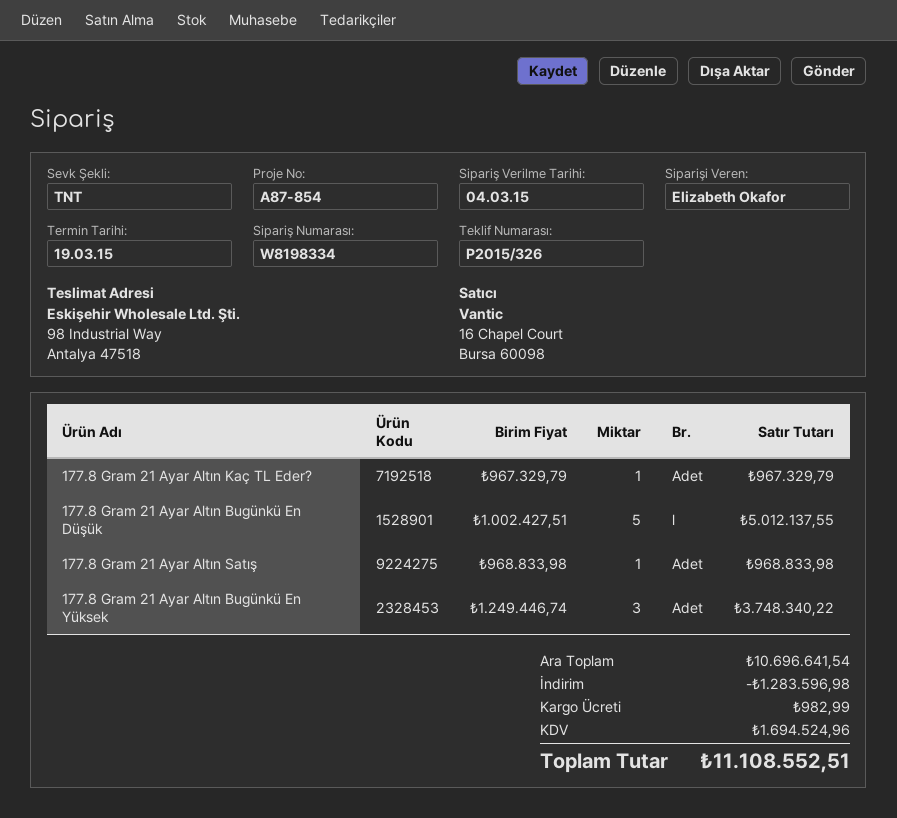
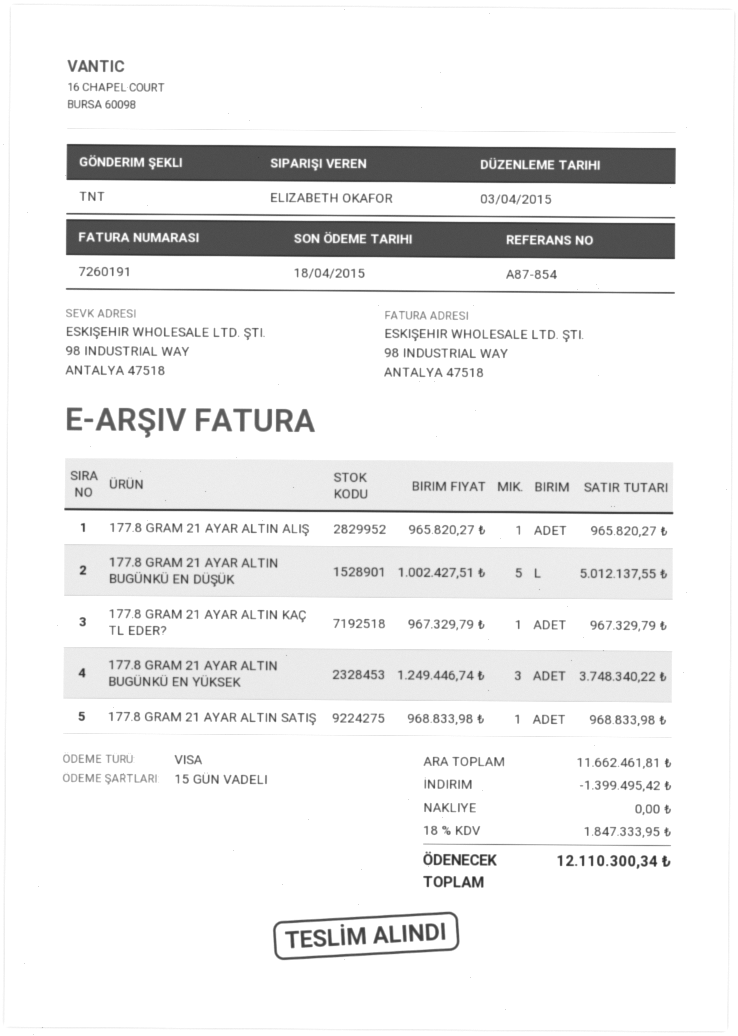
177.8 GRAM 21 AYAR ALTIN ALIŞ: none -> 1 x 965820.27 = 965820.27
subtotal: 10696641.54 -> 11662461.81
discount: 1283596.98 -> 1399495.42
shipping: 982.99 -> 0.00
tax: 1694524.96 -> 1847333.95
total: 11108552.51 -> 12110300.34

